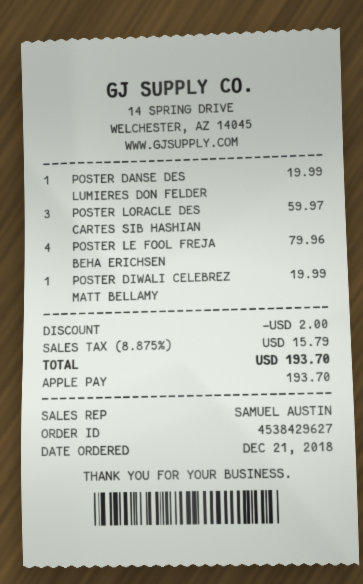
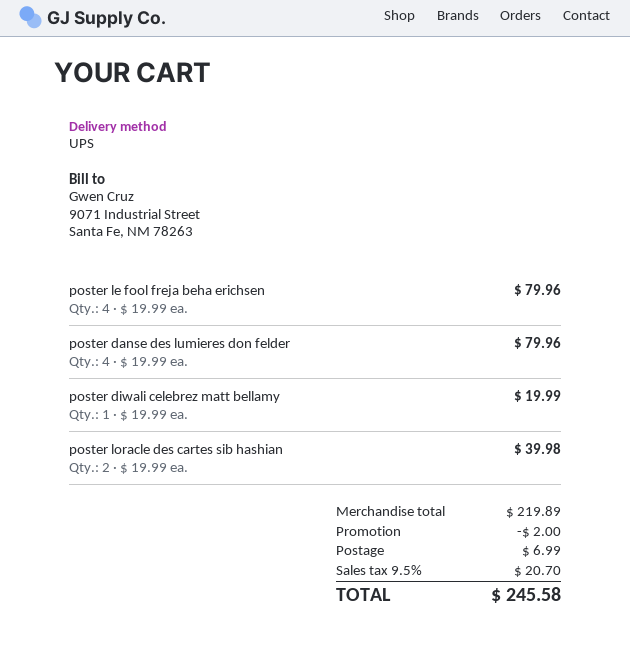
POSTER DANSE DES LUMIERES DON FELDER: 1 for 19.99 -> 4 for 79.96
POSTER LORACLE DES CARTES SIB HASHIAN: 3 for 59.97 -> 2 for 39.98
shipping: none -> 6.99
tax: 8.875% = 15.79 -> 9.5% = 20.70
total: 193.70 -> 245.58

